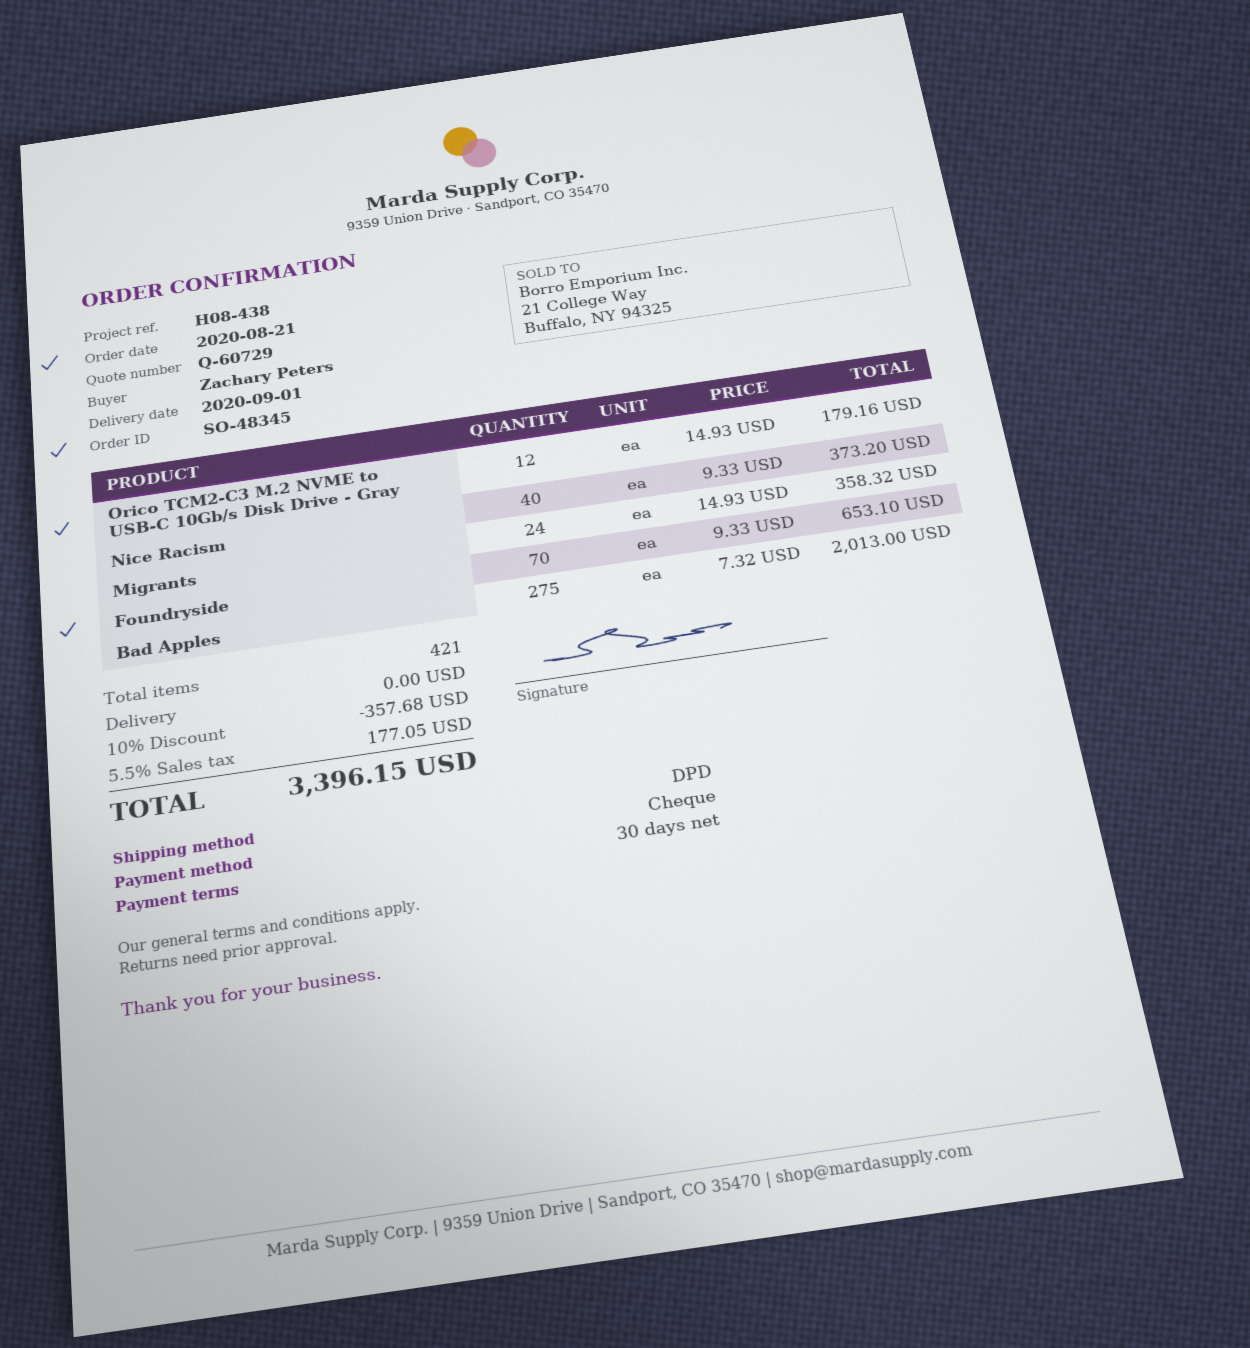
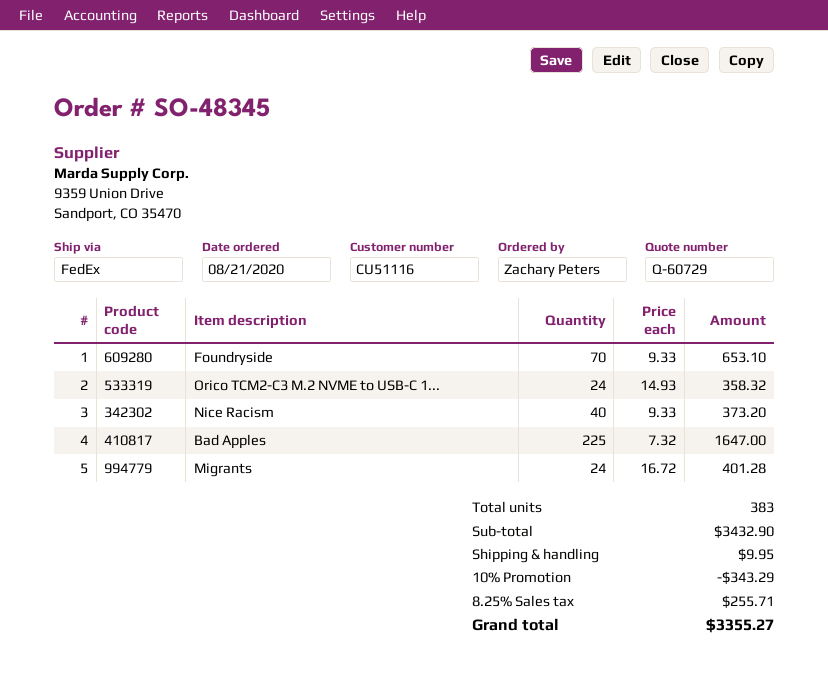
shipping method: DPD -> FedEx
Orico TCM2-C3 M.2 NVME to USB-C 10Gb/s Disk Drive - Gray: 12 x 14.93 = 179.16 -> 24 x 14.93 = 358.32
Migrants: 24 x 14.93 = 358.32 -> 24 x 16.72 = 401.28
Bad Apples: 275 x 7.32 = 2013.00 -> 225 x 7.32 = 1647.00
total quantity: 421 -> 383
discount: 10% = 357.68 -> 10% = 343.29
shipping: 0.00 -> 9.95
tax: 5.5% = 177.05 -> 8.25% = 255.71
total: 3396.15 -> 3355.27

